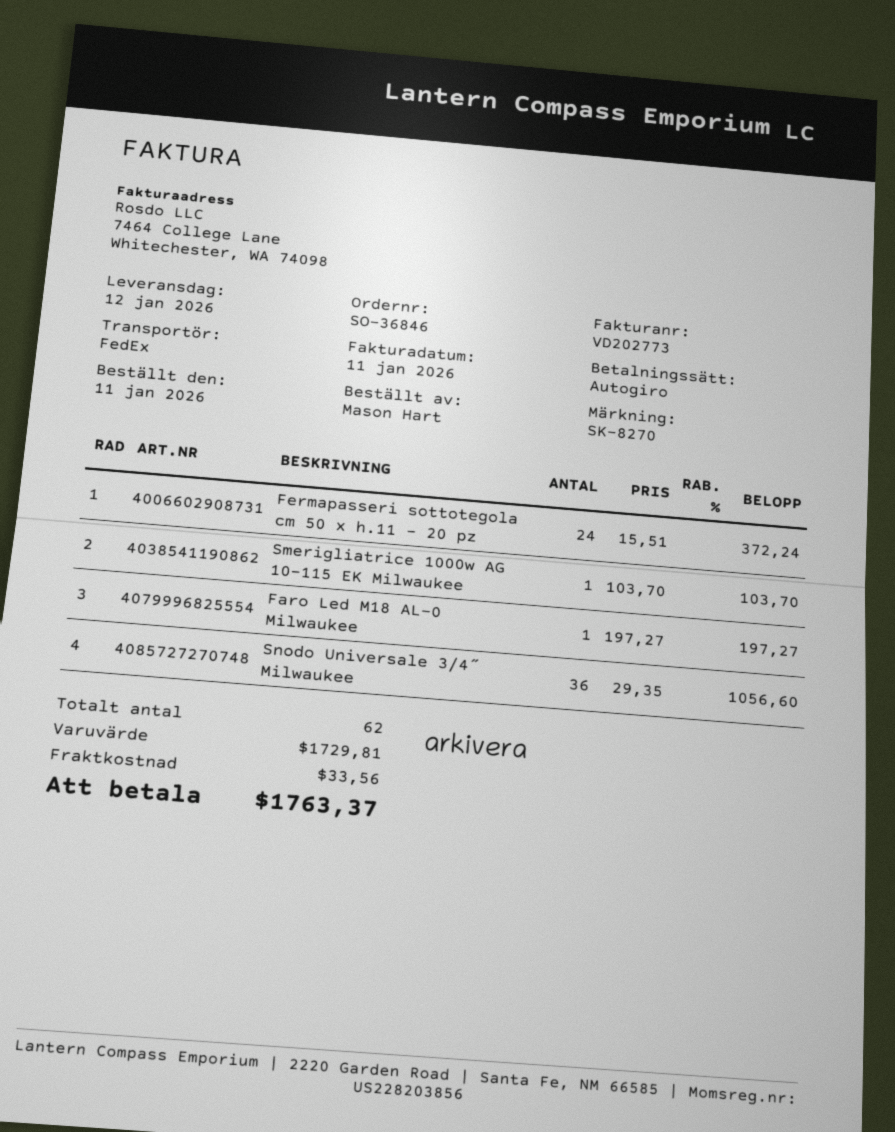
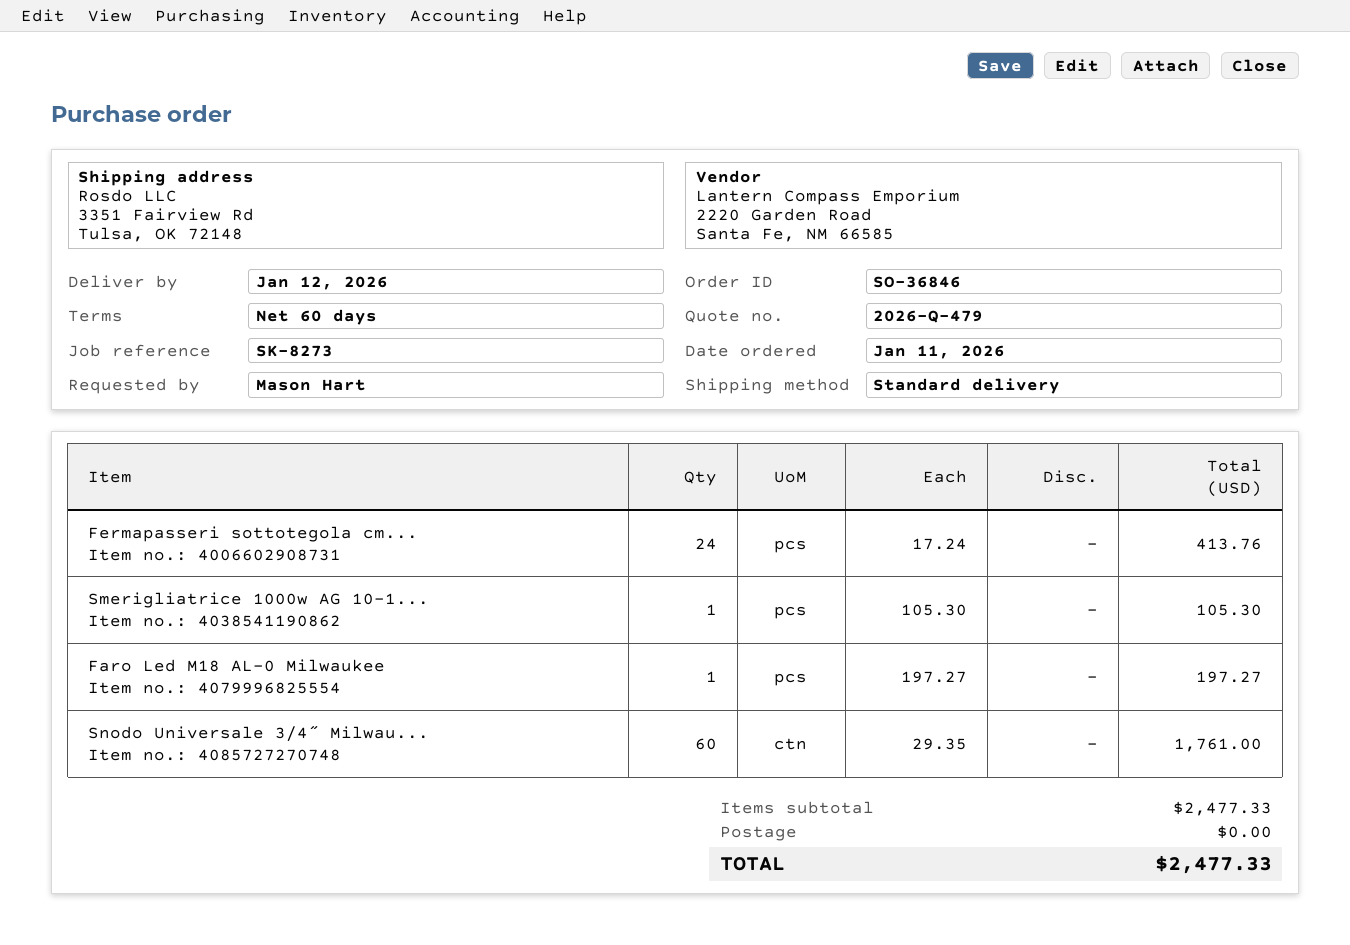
reference: SK-8270 -> SK-8273
shipping method: FedEx -> standard
Fermapasseri sottotegola cm 50 x h.11 - 20 pz: 24 x 15.51 = 372.24 -> 24 x 17.24 = 413.76
Smerigliatrice 1000w AG 10-115 EK Milwaukee: 1 x 103.70 = 103.70 -> 1 x 105.30 = 105.30
Snodo Universale 3/4˝ Milwaukee: 36 x 29.35 = 1056.60 -> 60 x 29.35 = 1761.00
subtotal: 1729.81 -> 2477.33
shipping: 33.56 -> 0.00
total: 1763.37 -> 2477.33

